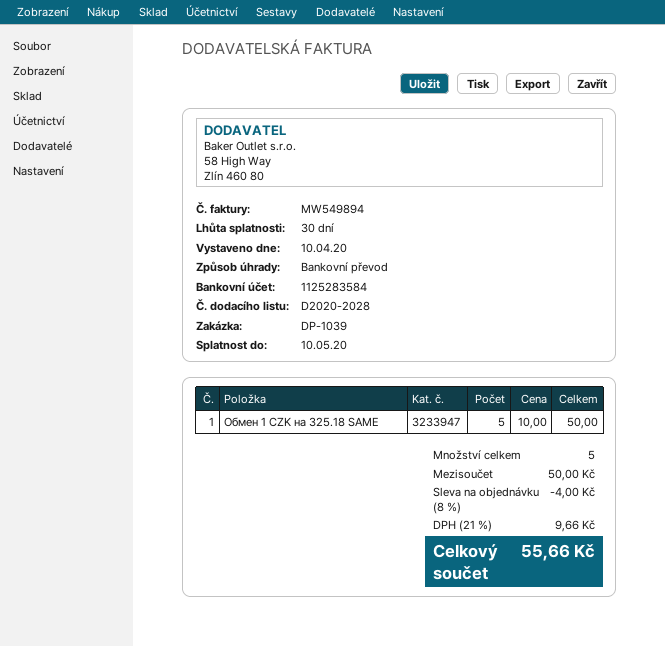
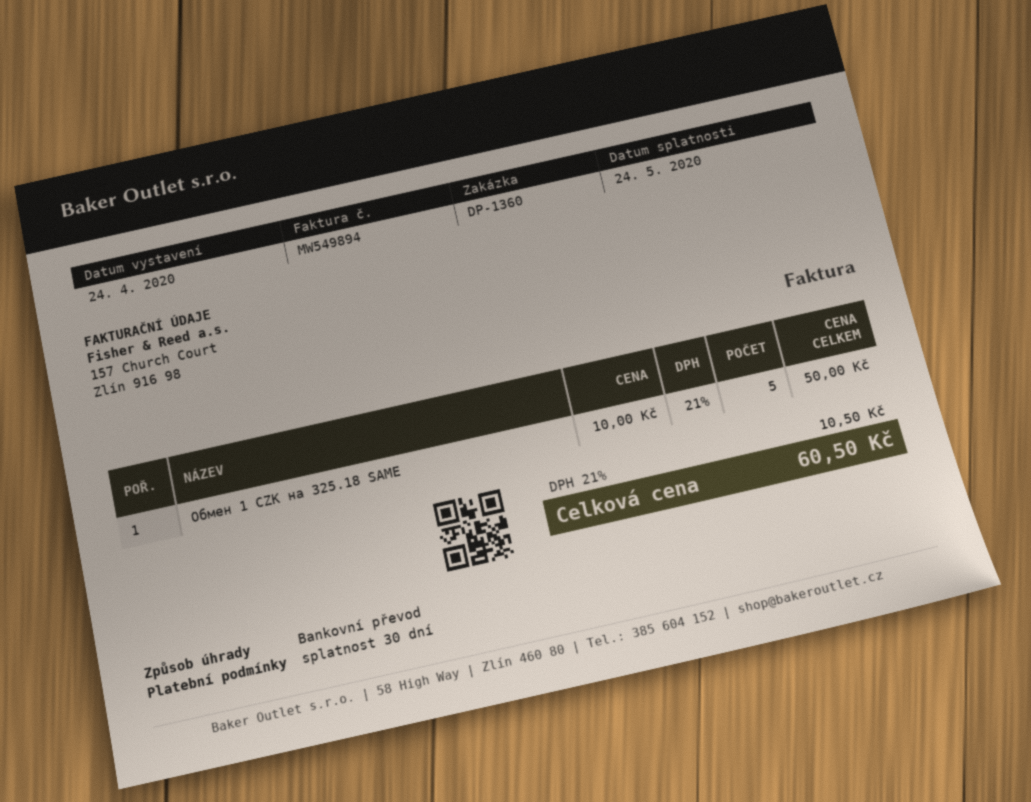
invoice date: 2020-04-10 -> 2020-04-24
due date: 2020-05-10 -> 2020-05-24
reference: DP-1039 -> DP-1360
discount: 8% = 4.00 -> none
tax: 21% = 9.66 -> 21% = 10.50
total: 55.66 -> 60.50

